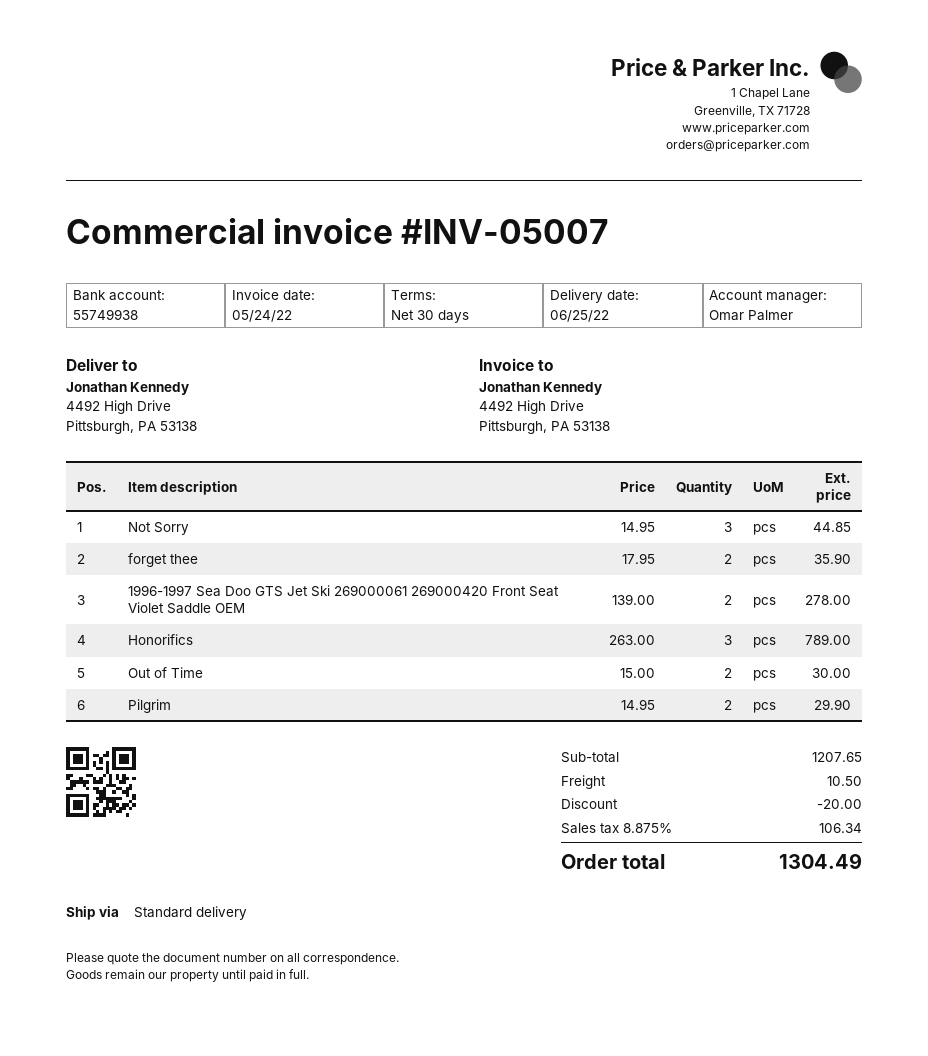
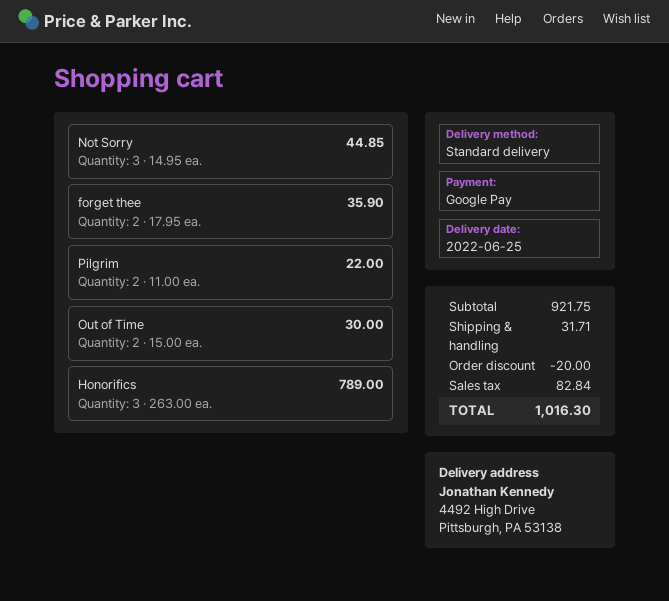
1996-1997 Sea Doo GTS Jet Ski 269000061 269000420 Front Seat Violet Saddle OEM: 2 x 139.00 = 278.00 -> none
Pilgrim: 2 x 14.95 = 29.90 -> 2 x 11.00 = 22.00
subtotal: 1207.65 -> 921.75
shipping: 10.50 -> 31.71
tax: 106.34 -> 82.84
total: 1304.49 -> 1016.30

